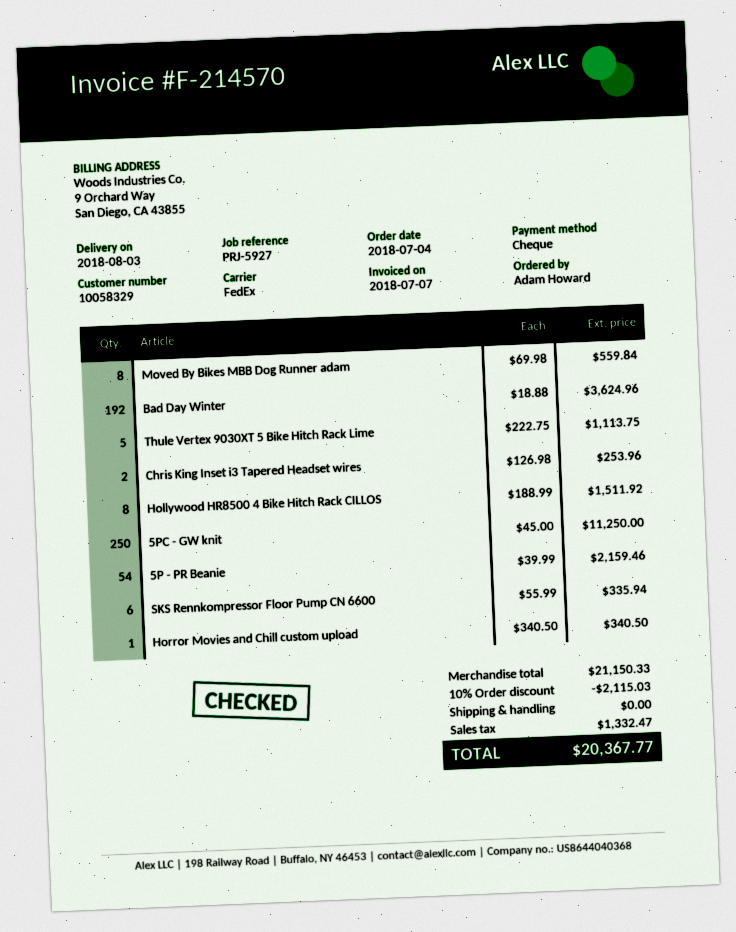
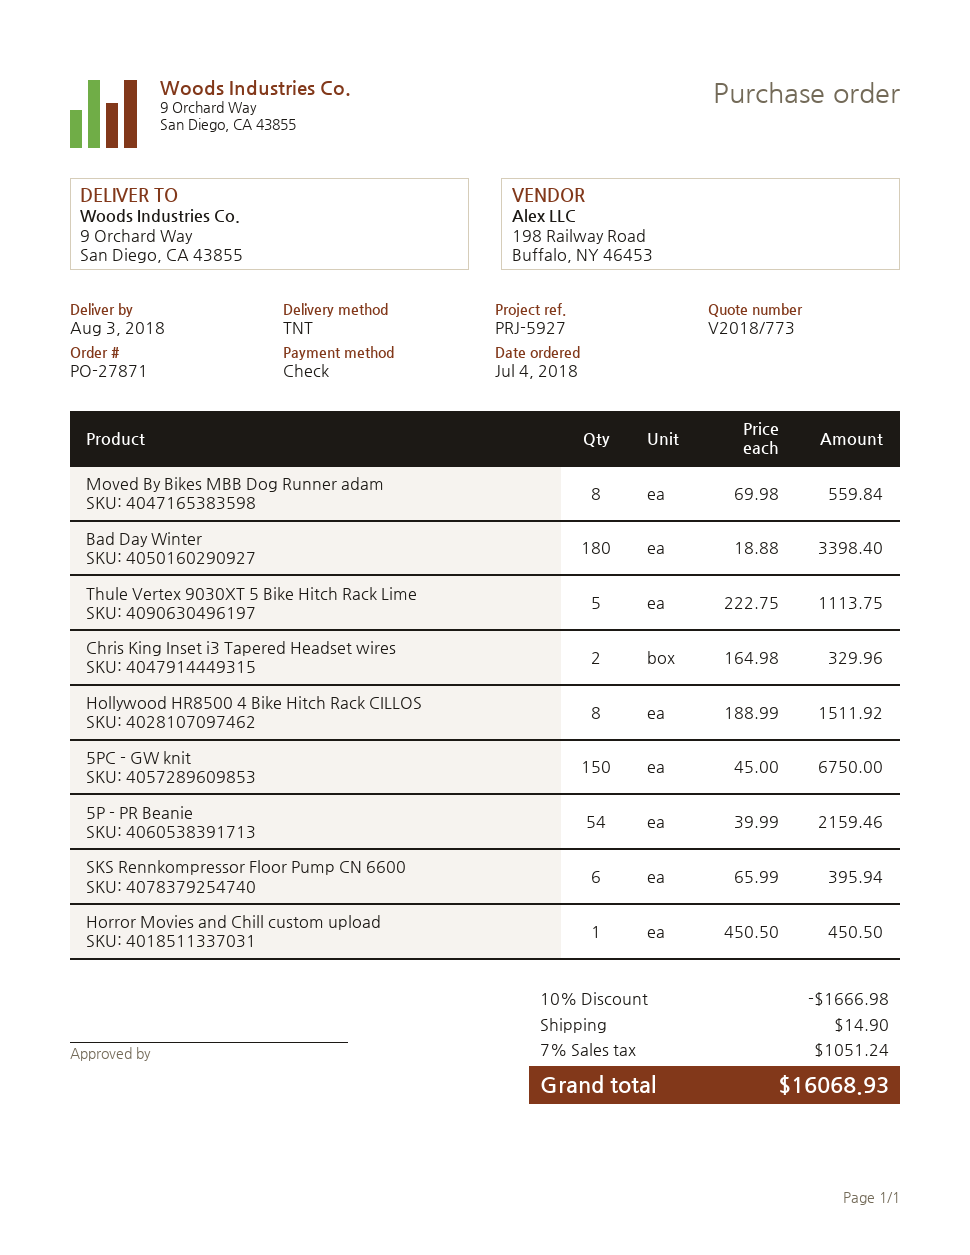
shipping method: FedEx -> TNT
Bad Day Winter: 192 x 18.88 = 3624.96 -> 180 x 18.88 = 3398.40
Chris King Inset i3 Tapered Headset wires: 2 x 126.98 = 253.96 -> 2 x 164.98 = 329.96
5PC - GW knit: 250 x 45.00 = 11250.00 -> 150 x 45.00 = 6750.00
SKS Rennkompressor Floor Pump CN 6600: 6 x 55.99 = 335.94 -> 6 x 65.99 = 395.94
Horror Movies and Chill custom upload: 1 x 340.50 = 340.50 -> 1 x 450.50 = 450.50
discount: 10% = 2115.03 -> 10% = 1666.98
shipping: 0.00 -> 14.90
tax: 1332.47 -> 1051.24
total: 20367.77 -> 16068.93

